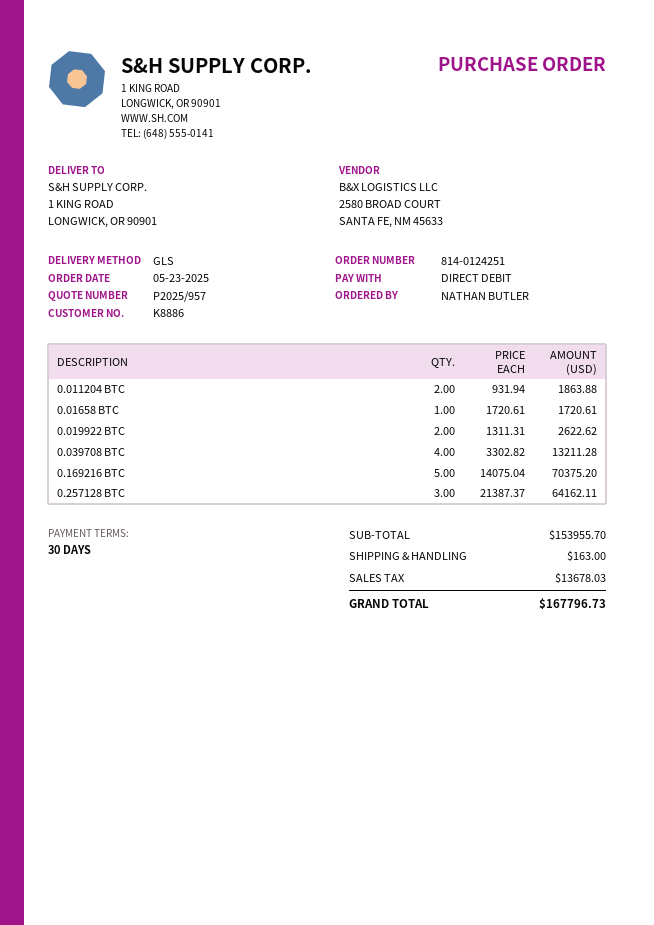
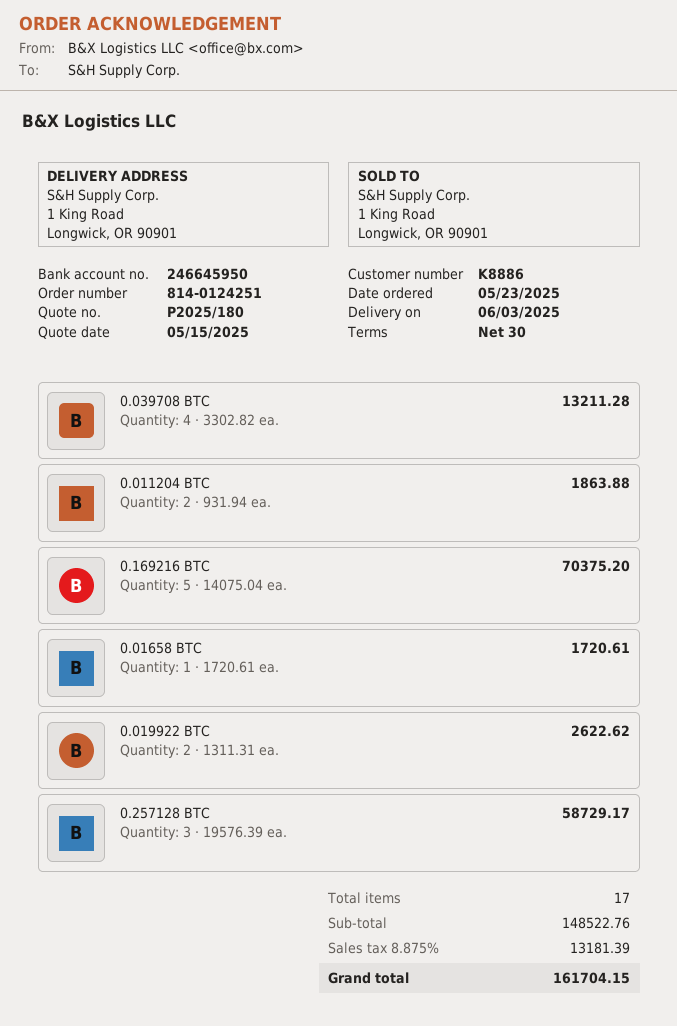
quote number: P2025/957 -> P2025/180
0.257128 BTC: 3 x 21387.37 = 64162.11 -> 3 x 19576.39 = 58729.17
subtotal: 153955.70 -> 148522.76
shipping: 163.00 -> none
tax: 13678.03 -> 13181.39
total: 167796.73 -> 161704.15

